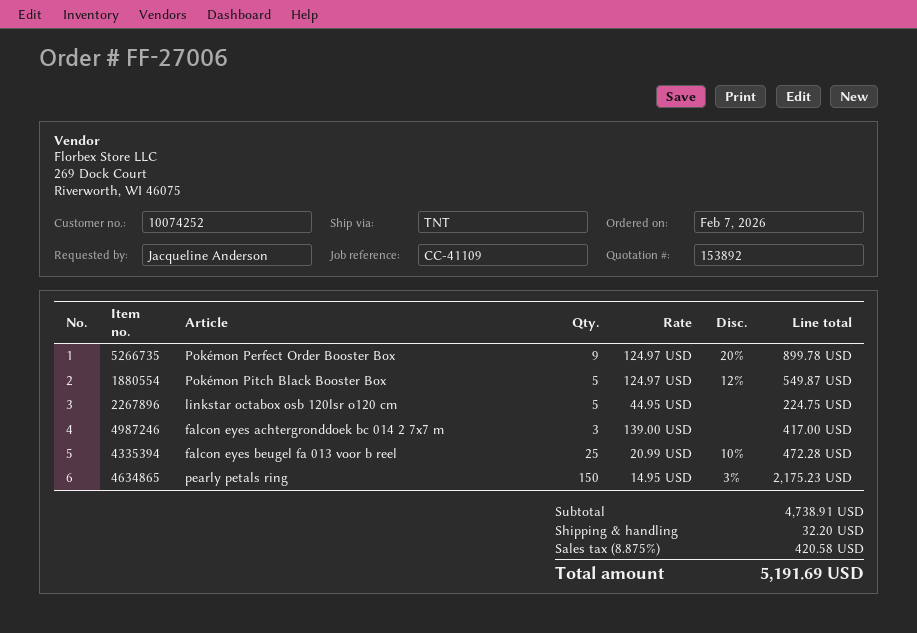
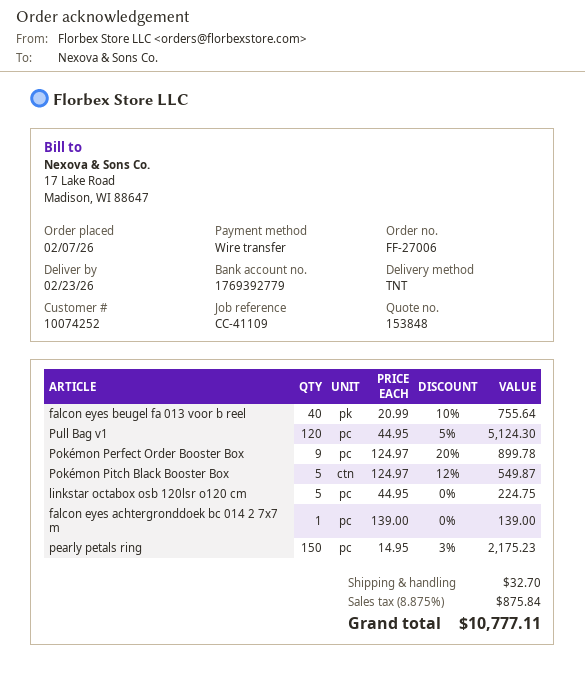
quote number: 153892 -> 153848
falcon eyes achtergronddoek bc 014 2 7x7 m: 3 x 139.00 = 417.00 -> 1 x 139.00 = 139.00
falcon eyes beugel fa 013 voor b reel: 25 x 20.99 - 10% = 472.28 -> 40 x 20.99 - 10% = 755.64
Pull Bag v1: none -> 120 x 44.95 - 5% = 5124.30
shipping: 32.20 -> 32.70
tax: 8.875% = 420.58 -> 8.875% = 875.84
total: 5191.69 -> 10777.11

